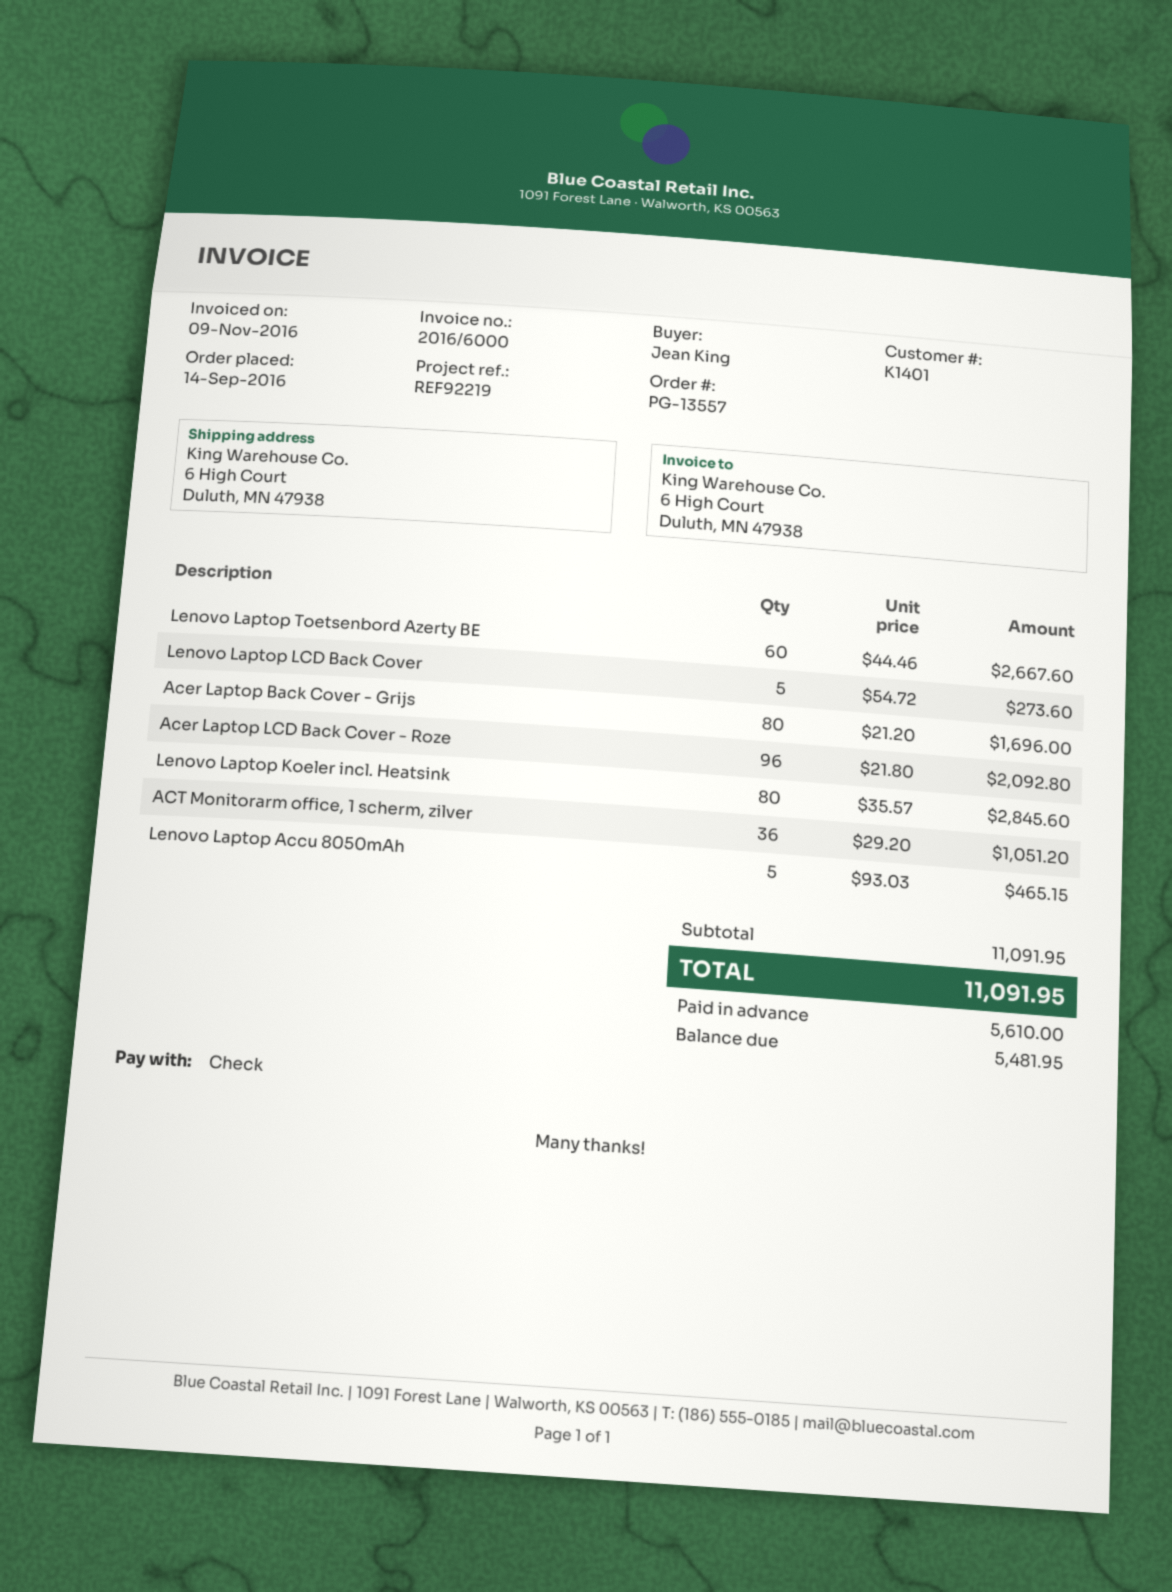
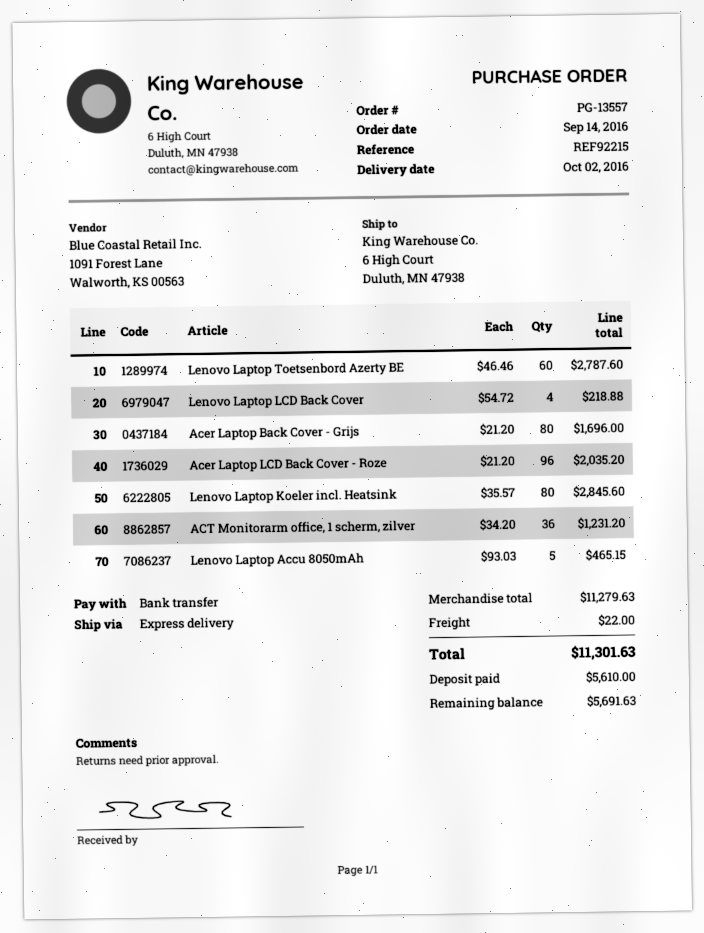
reference: REF92219 -> REF92215
payment method: cheque -> bank transfer
Lenovo Laptop Toetsenbord Azerty BE: 60 x 44.46 = 2667.60 -> 60 x 46.46 = 2787.60
Lenovo Laptop LCD Back Cover: 5 x 54.72 = 273.60 -> 4 x 54.72 = 218.88
Acer Laptop LCD Back Cover - Roze: 96 x 21.80 = 2092.80 -> 96 x 21.20 = 2035.20
ACT Monitorarm office, 1 scherm, zilver: 36 x 29.20 = 1051.20 -> 36 x 34.20 = 1231.20
subtotal: 11091.95 -> 11279.63
shipping: none -> 22.00
total: 11091.95 -> 11301.63
balance: 5481.95 -> 5691.63

